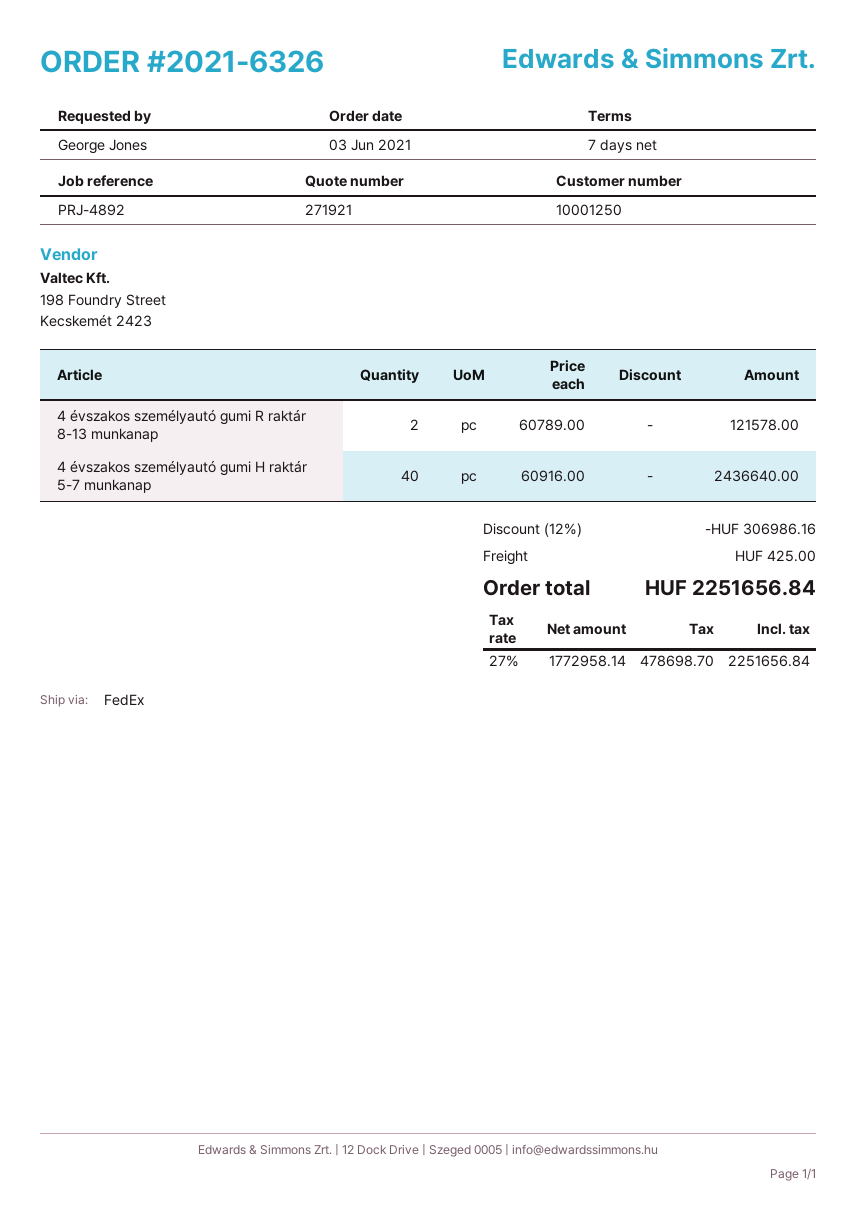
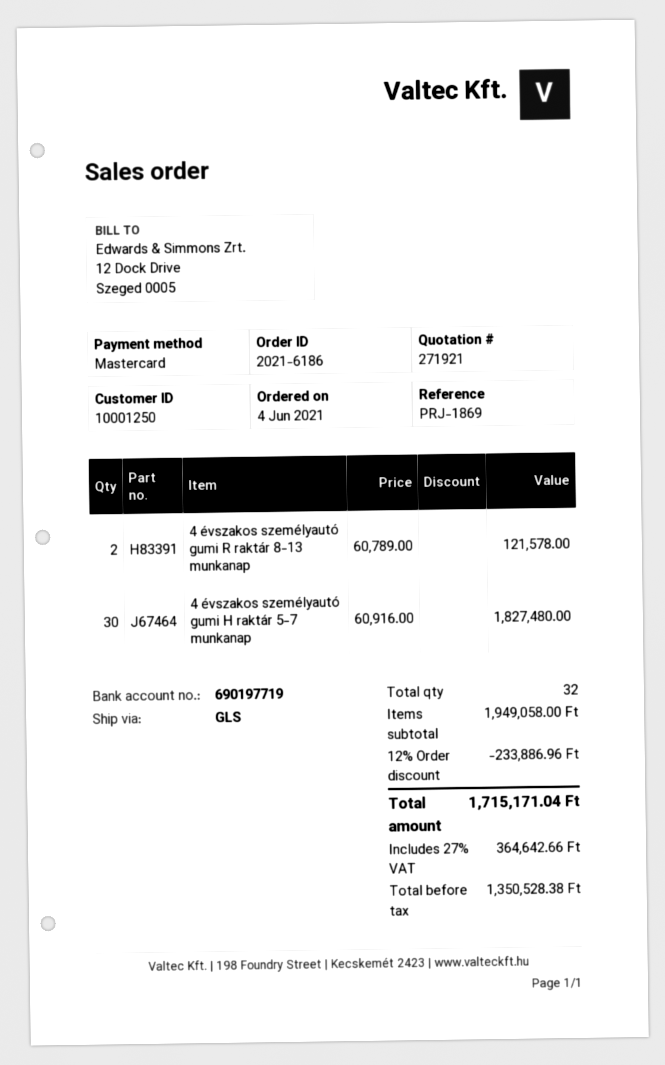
order number: 2021-6326 -> 2021-6186
order date: 2021-06-03 -> 2021-06-04
reference: PRJ-4892 -> PRJ-1869
shipping method: FedEx -> GLS
4 évszakos személyautó gumi H raktár 5-7 munkanap: 40 x 60916.00 = 2436640.00 -> 30 x 60916.00 = 1827480.00
discount: 12% = 306986.16 -> 12% = 233886.96
shipping: 425.00 -> none
net: 1772958.14 -> 1350528.38
tax: 27% = 478698.70 -> 27% = 364642.66
total: 2251656.84 -> 1715171.04

